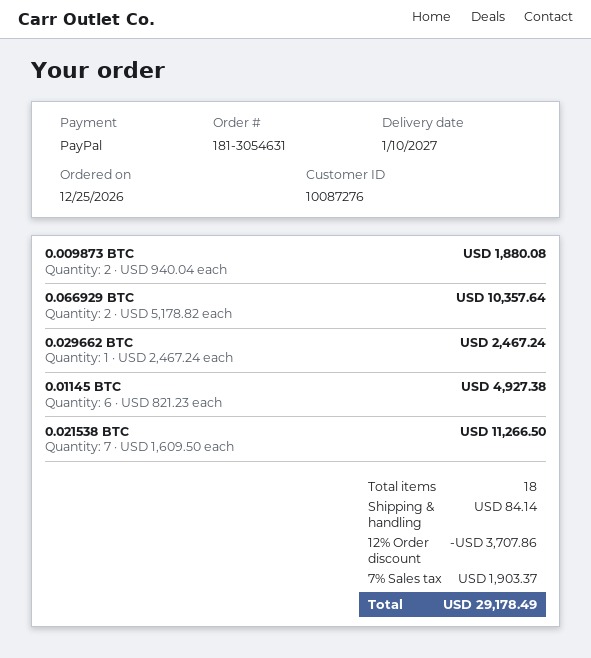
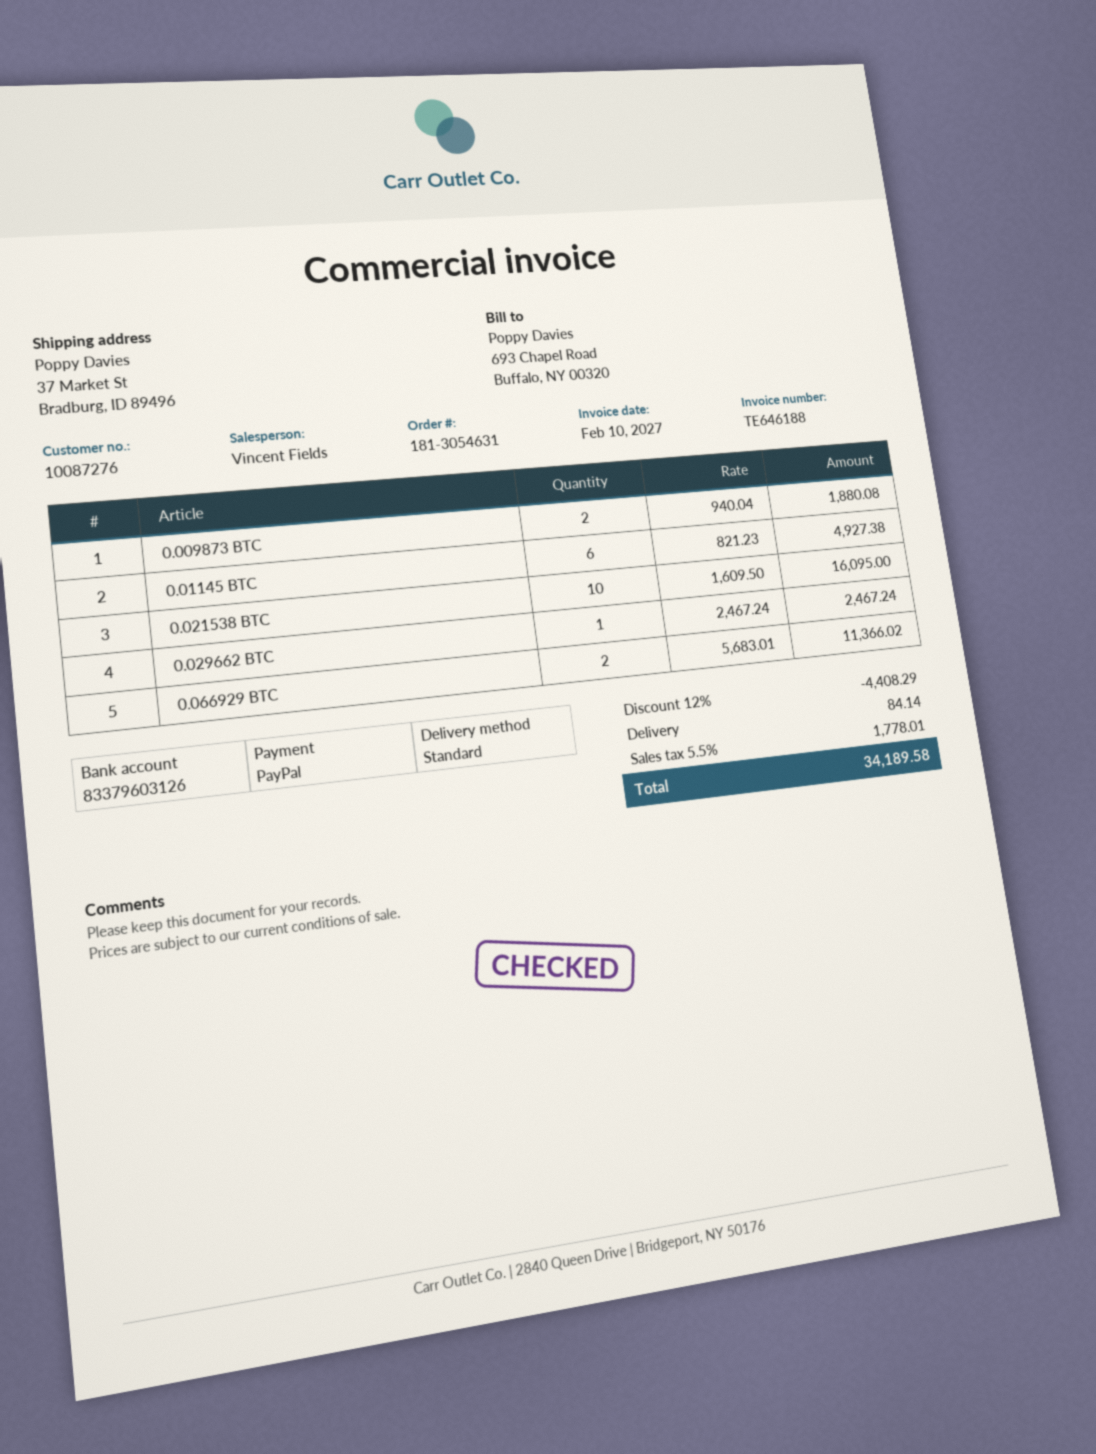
0.066929 BTC: 2 x 5178.82 = 10357.64 -> 2 x 5683.01 = 11366.02
0.021538 BTC: 7 x 1609.50 = 11266.50 -> 10 x 1609.50 = 16095.00
discount: 12% = 3707.86 -> 12% = 4408.29
tax: 7% = 1903.37 -> 5.5% = 1778.01
total: 29178.49 -> 34189.58

